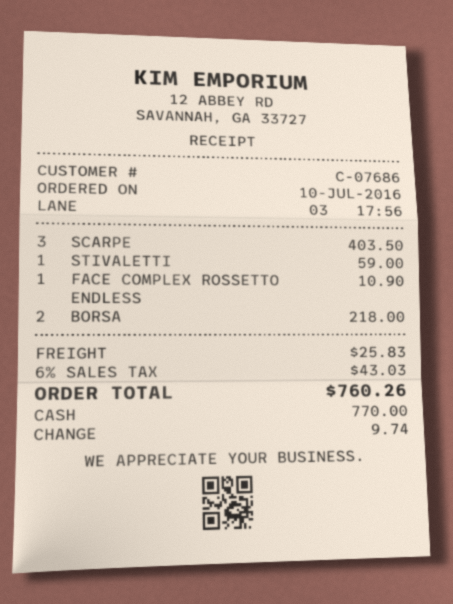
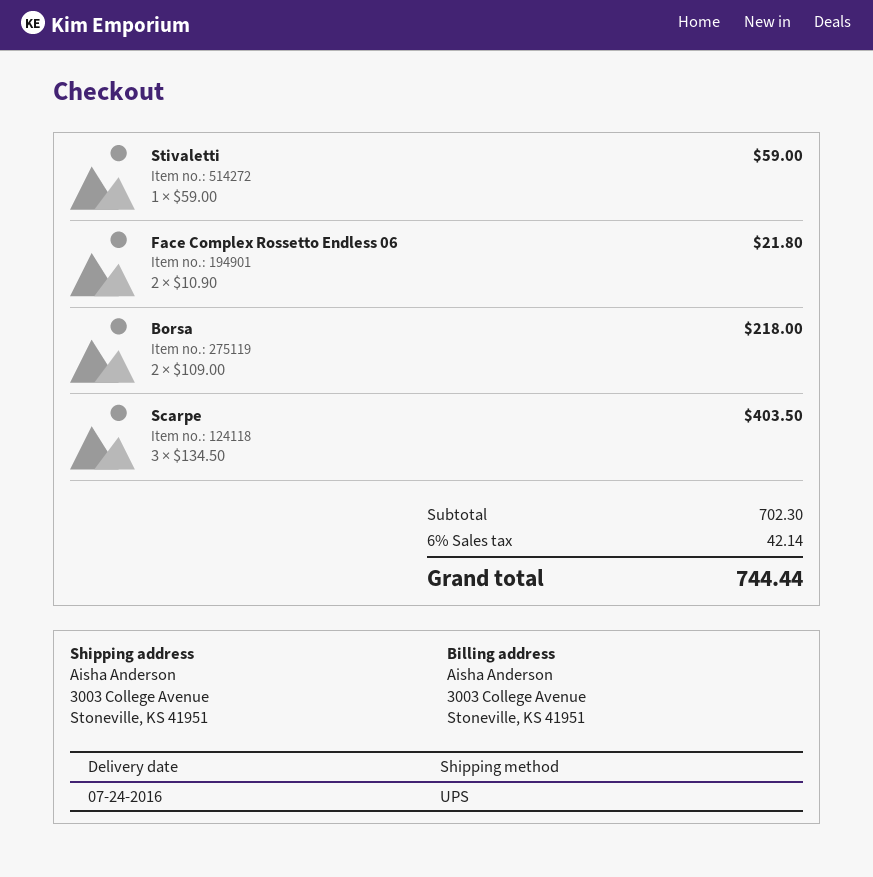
FACE COMPLEX ROSSETTO ENDLESS: 1 for 10.90 -> 2 for 21.80
shipping: 25.83 -> none
tax: 6% = 43.03 -> 6% = 42.14
total: 760.26 -> 744.44

